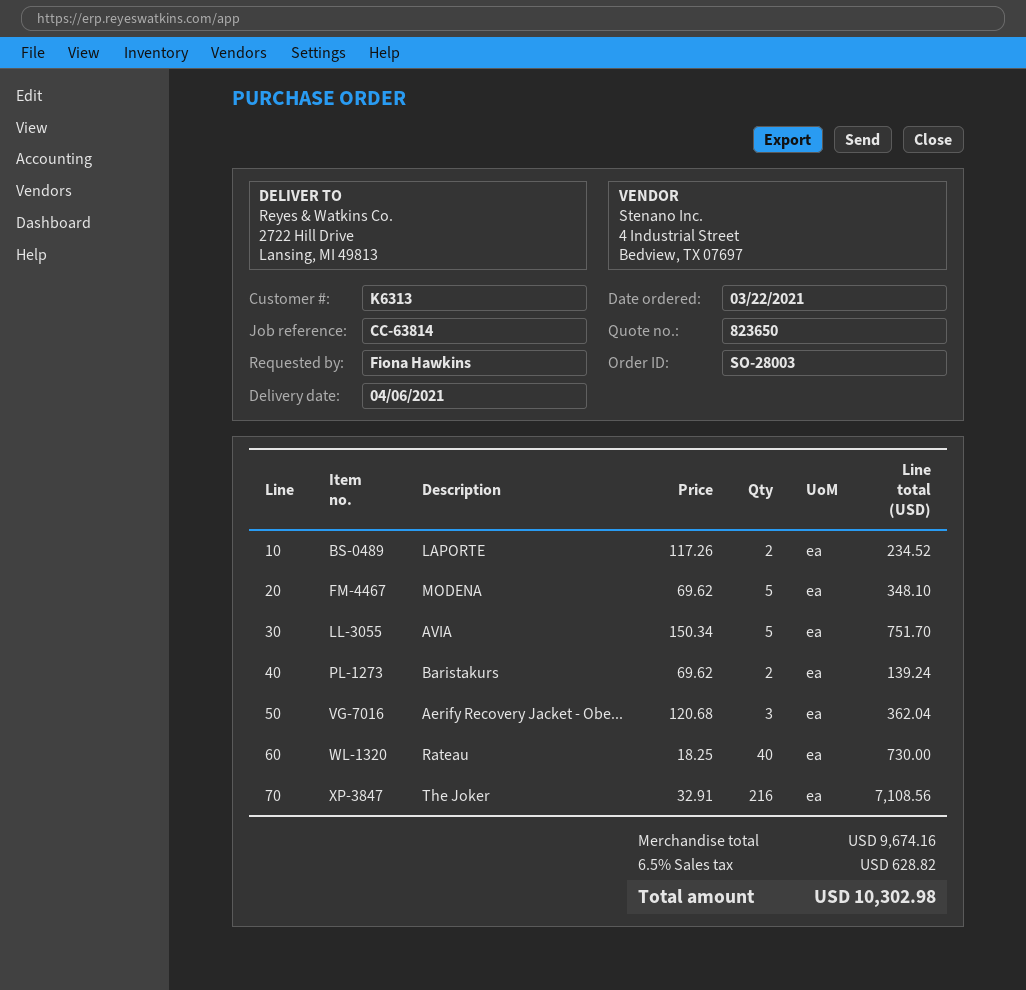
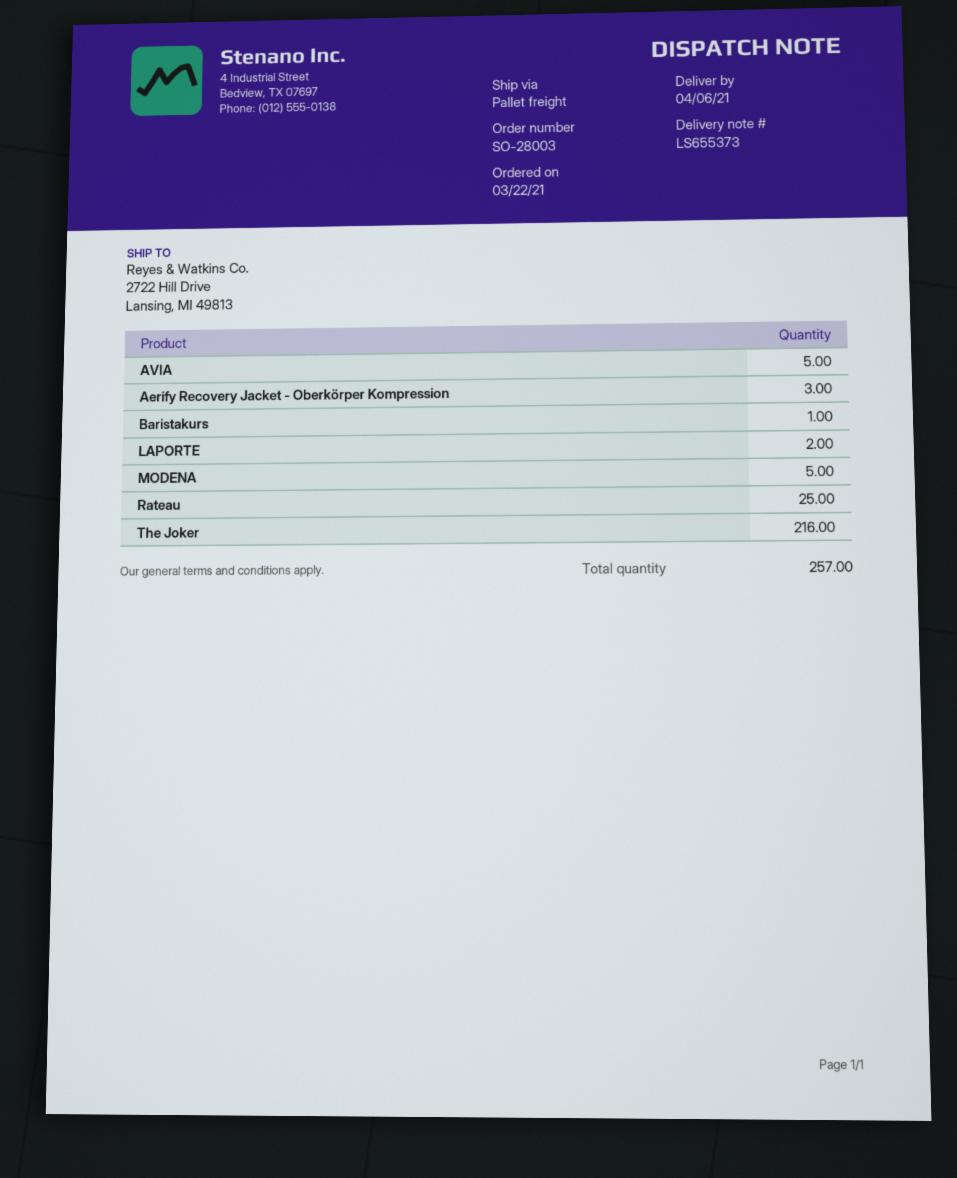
Baristakurs: 2 -> 1
Rateau: 40 -> 25

